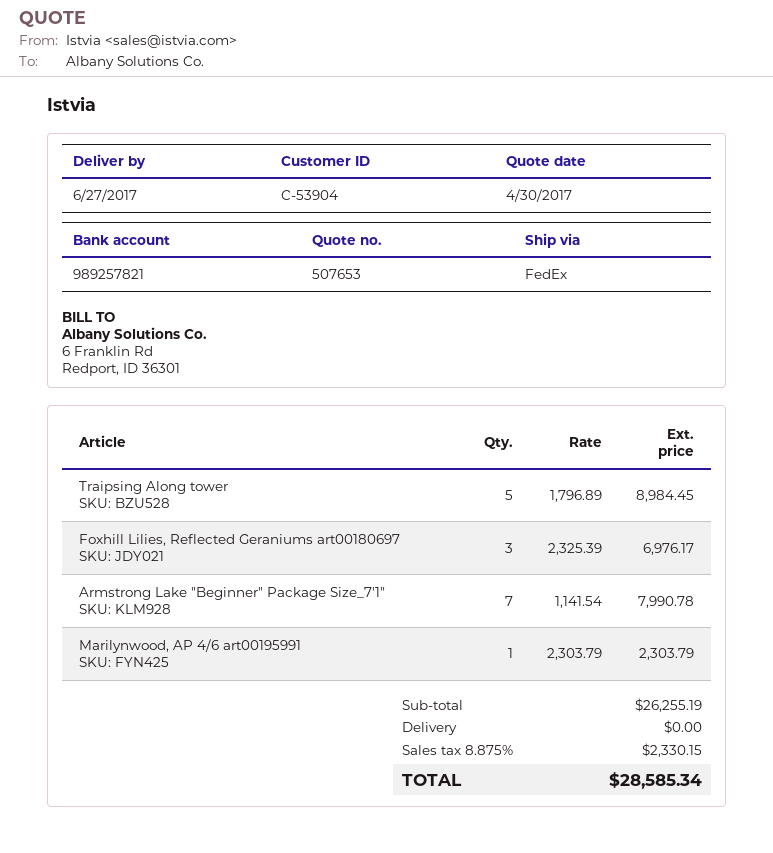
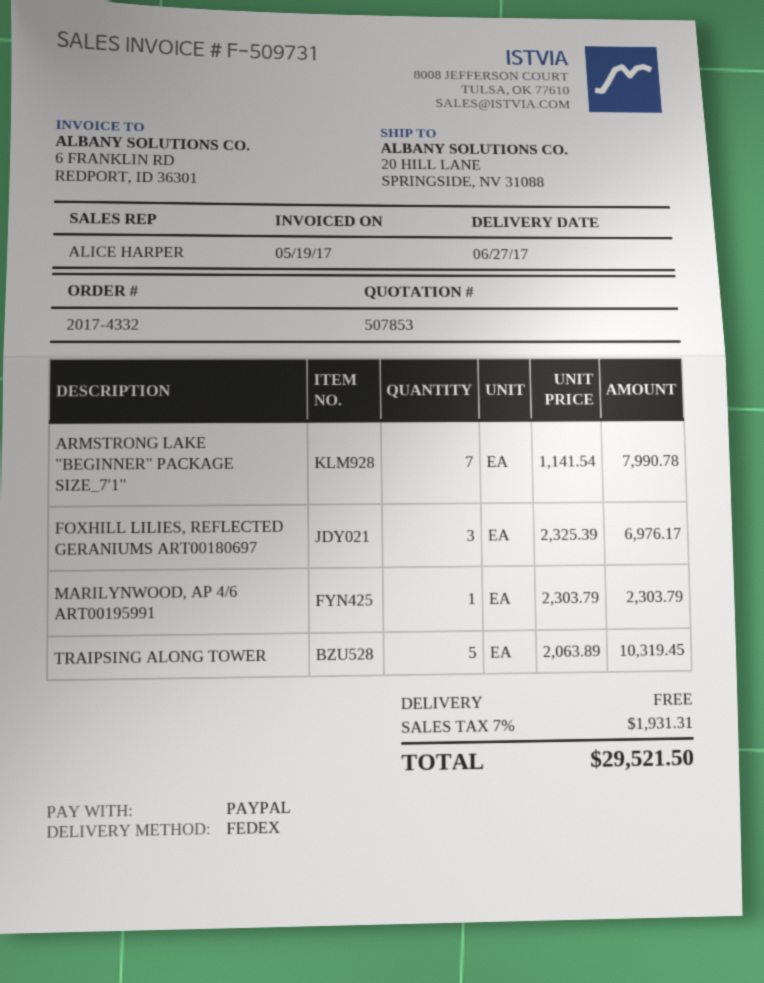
quote number: 507653 -> 507853
Traipsing Along tower: 5 x 1796.89 = 8984.45 -> 5 x 2063.89 = 10319.45
tax: 8.875% = 2330.15 -> 7% = 1931.31
total: 28585.34 -> 29521.50

